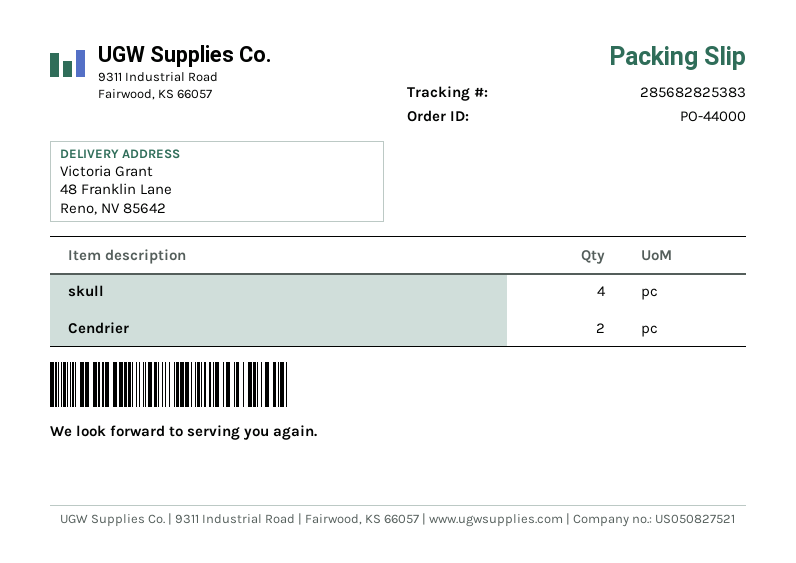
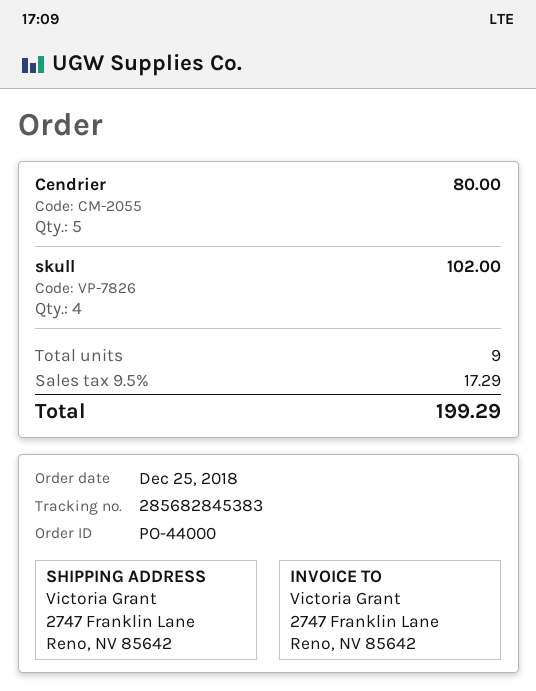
tracking number: 285682825383 -> 285682845383
ship to: 48 Franklin Lane, Reno, NV 85642 -> 2747 Franklin Lane, Reno, NV 85642
Cendrier: 2 -> 5

